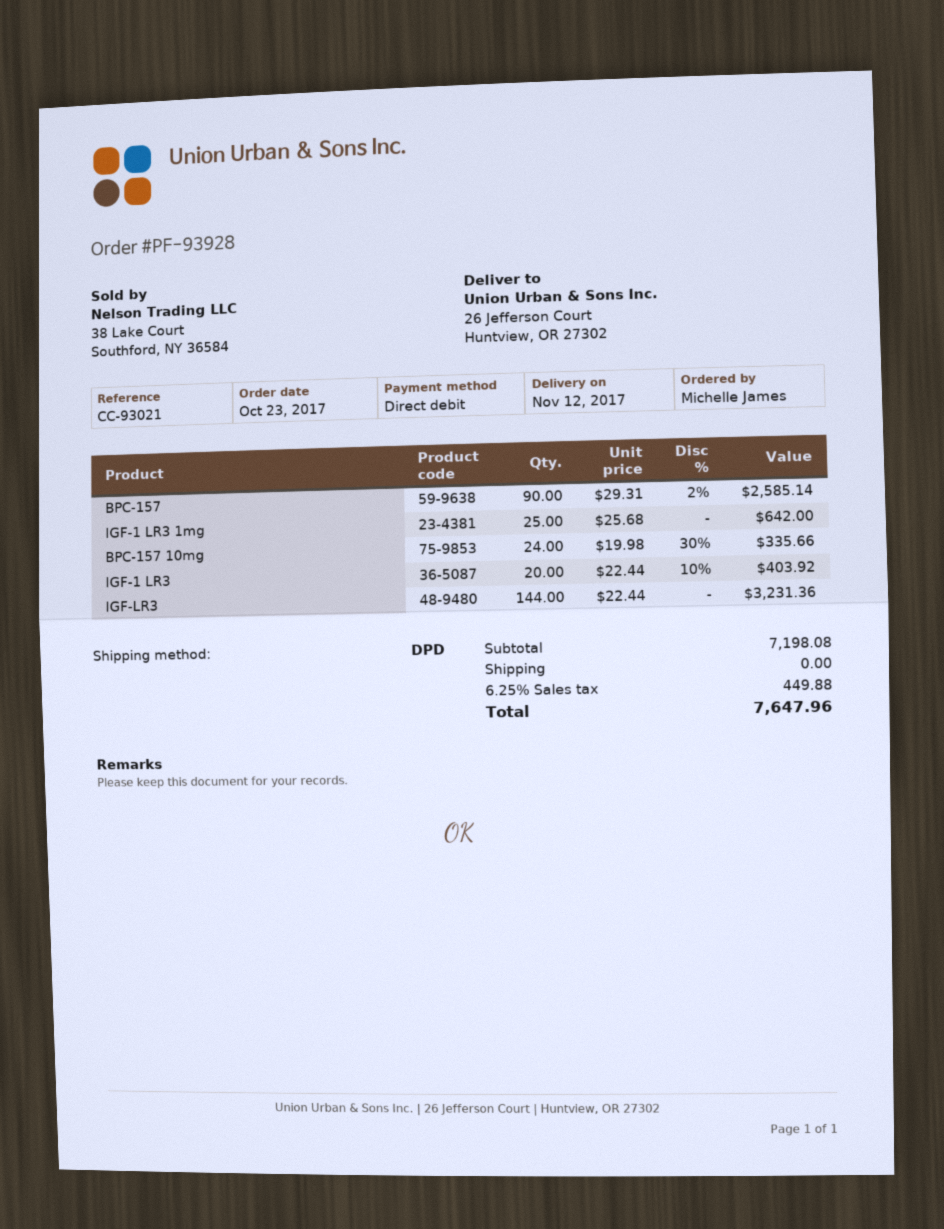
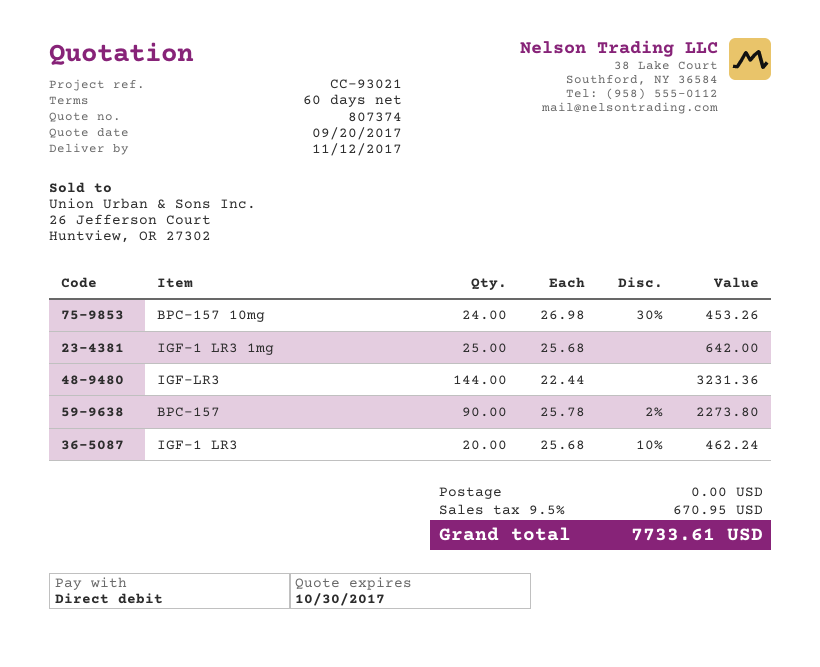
BPC-157: 90 x 29.31 - 2% = 2585.14 -> 90 x 25.78 - 2% = 2273.80
BPC-157 10mg: 24 x 19.98 - 30% = 335.66 -> 24 x 26.98 - 30% = 453.26
IGF-1 LR3: 20 x 22.44 - 10% = 403.92 -> 20 x 25.68 - 10% = 462.24
tax: 6.25% = 449.88 -> 9.5% = 670.95
total: 7647.96 -> 7733.61

